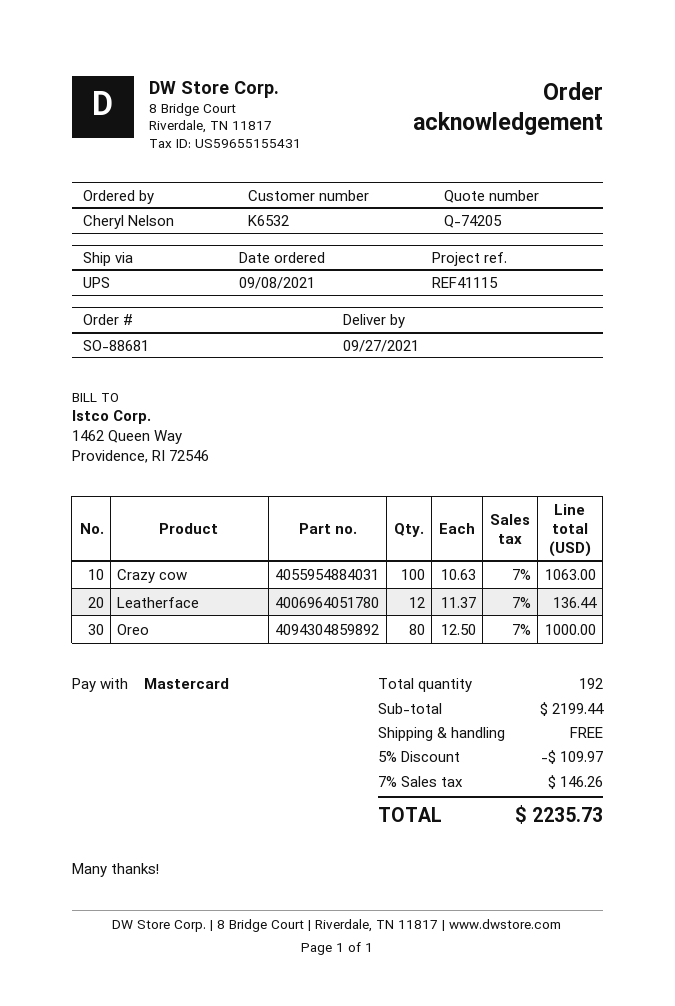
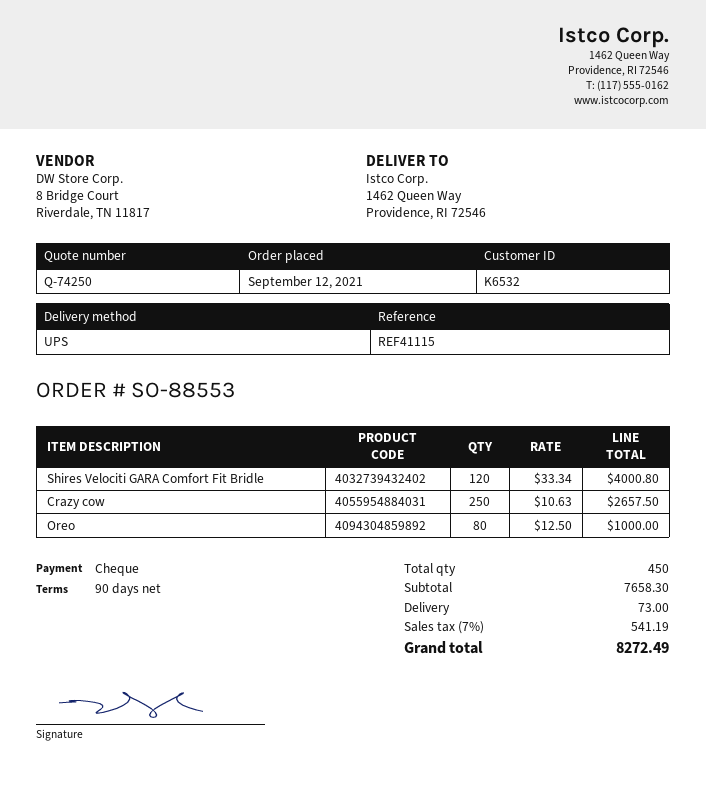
quote number: Q-74205 -> Q-74250
order number: SO-88681 -> SO-88553
order date: 2021-09-08 -> 2021-09-12
payment method: Mastercard -> cheque
Crazy cow: 100 x 10.63 = 1063.00 -> 250 x 10.63 = 2657.50
Leatherface: 12 x 11.37 = 136.44 -> none
Shires Velociti GARA Comfort Fit Bridle: none -> 120 x 33.34 = 4000.80
total quantity: 192 -> 450
subtotal: 2199.44 -> 7658.30
discount: 5% = 109.97 -> none
shipping: 0.00 -> 73.00
tax: 7% = 146.26 -> 7% = 541.19
total: 2235.73 -> 8272.49

